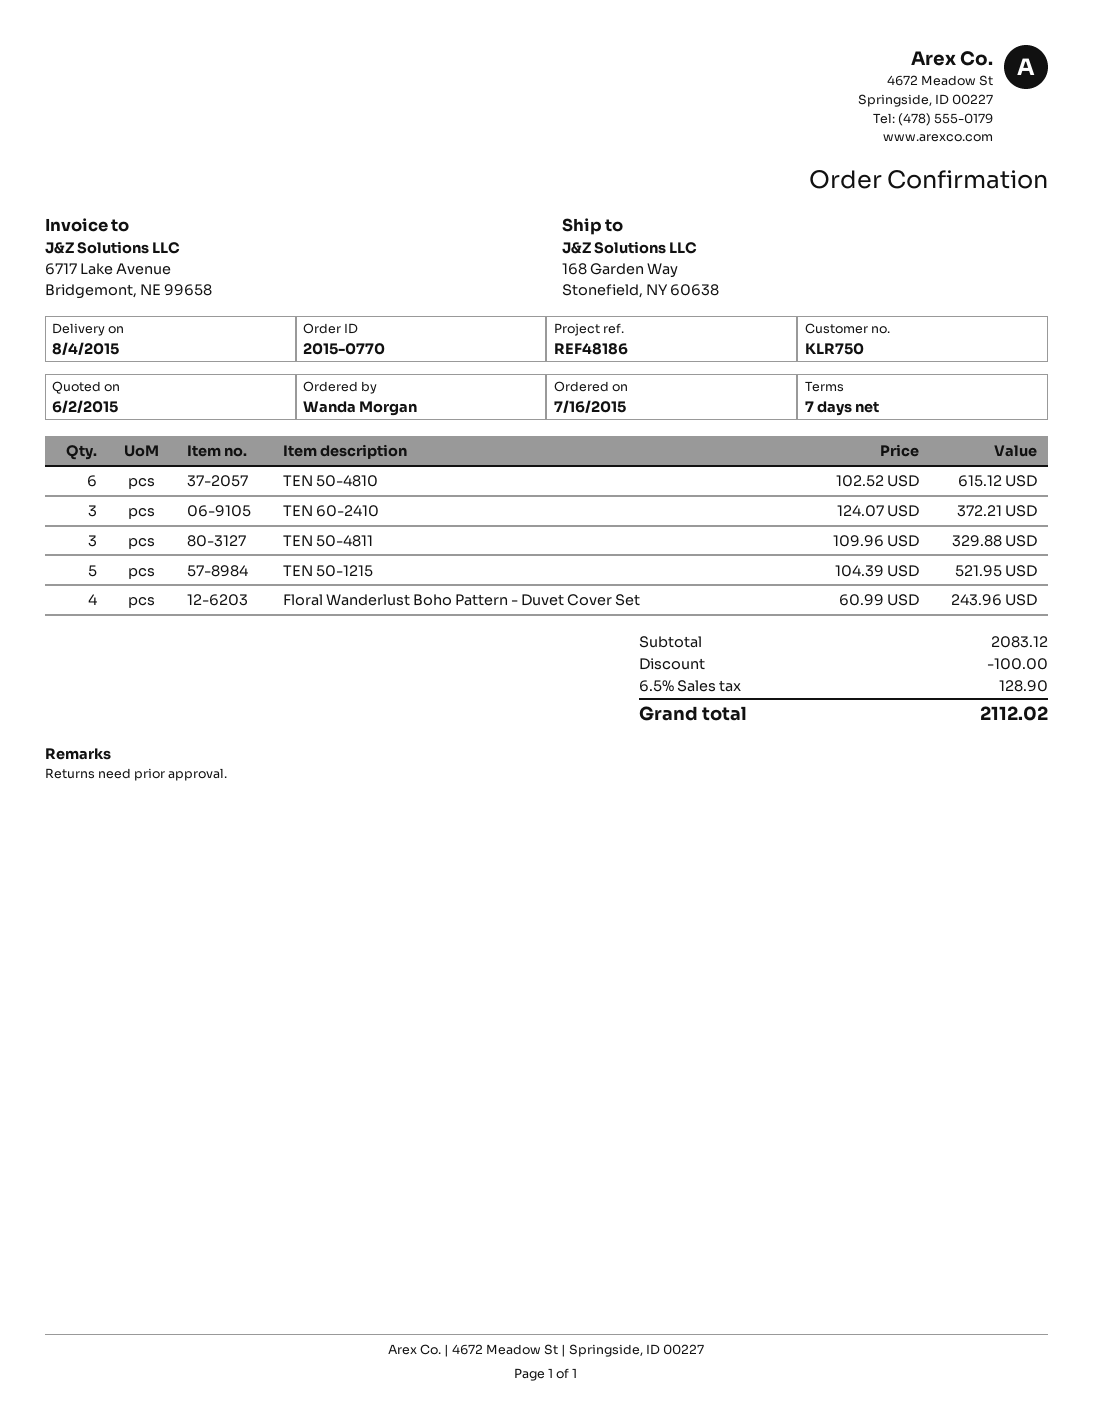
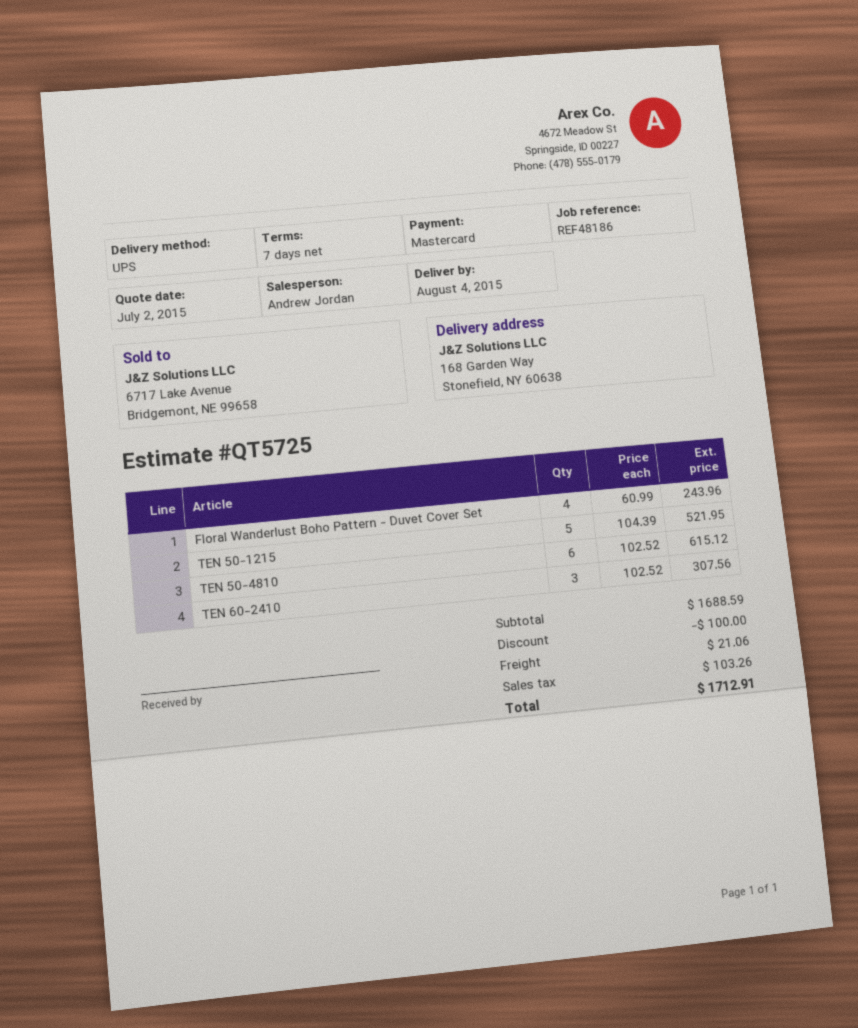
quote date: 2015-06-02 -> 2015-07-02
TEN 60-2410: 3 x 124.07 = 372.21 -> 3 x 102.52 = 307.56
TEN 50-4811: 3 x 109.96 = 329.88 -> none
subtotal: 2083.12 -> 1688.59
shipping: none -> 21.06
tax: 128.90 -> 103.26
total: 2112.02 -> 1712.91

